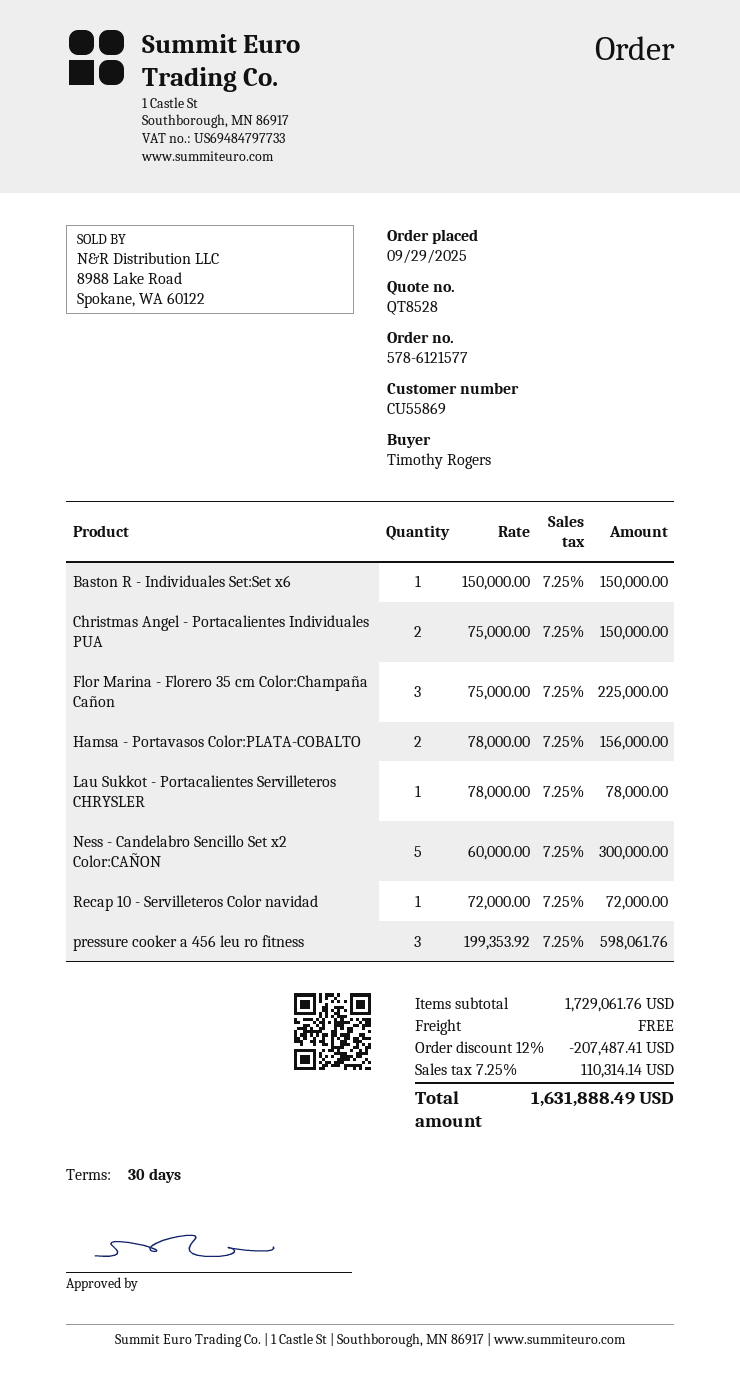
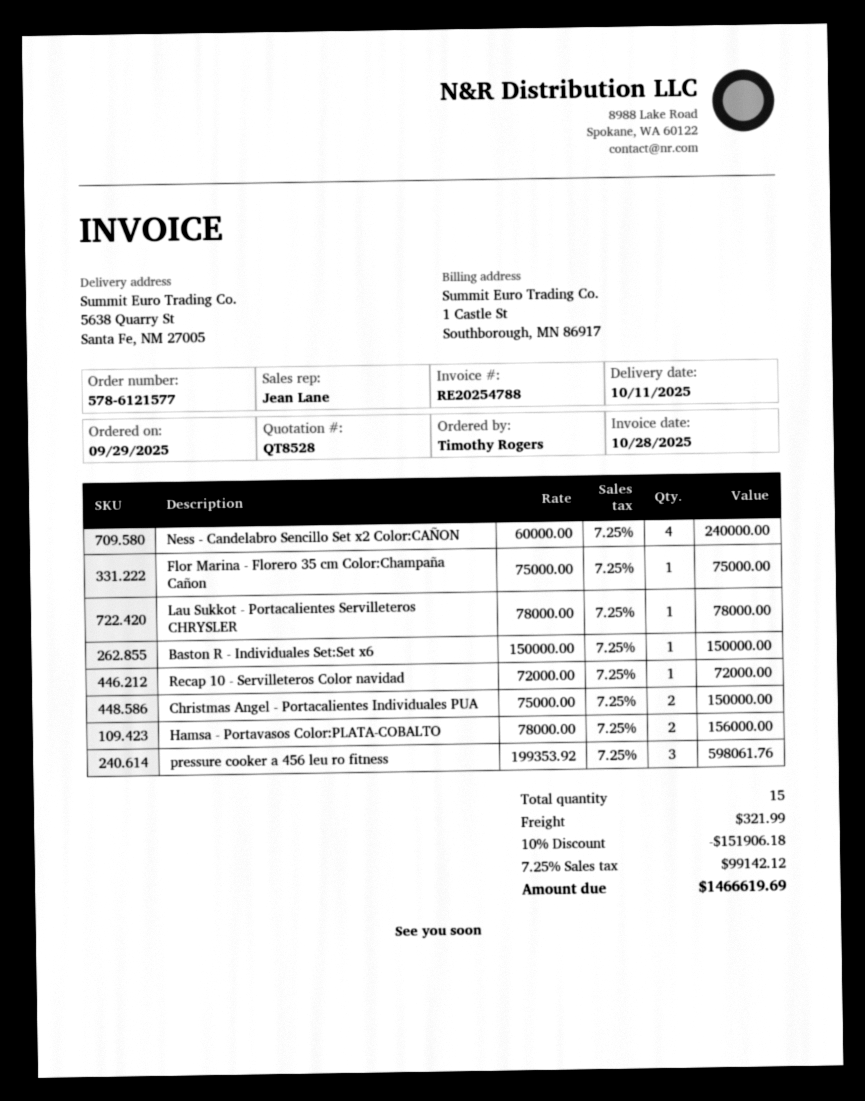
Flor Marina - Florero 35 cm Color:Champaña Cañon: 3 x 75000.00 = 225000.00 -> 1 x 75000.00 = 75000.00
Ness - Candelabro Sencillo Set x2 Color:CAÑON: 5 x 60000.00 = 300000.00 -> 4 x 60000.00 = 240000.00
discount: 12% = 207487.41 -> 10% = 151906.18
shipping: 0.00 -> 321.99
tax: 7.25% = 110314.14 -> 7.25% = 99142.12
total: 1631888.49 -> 1466619.69

